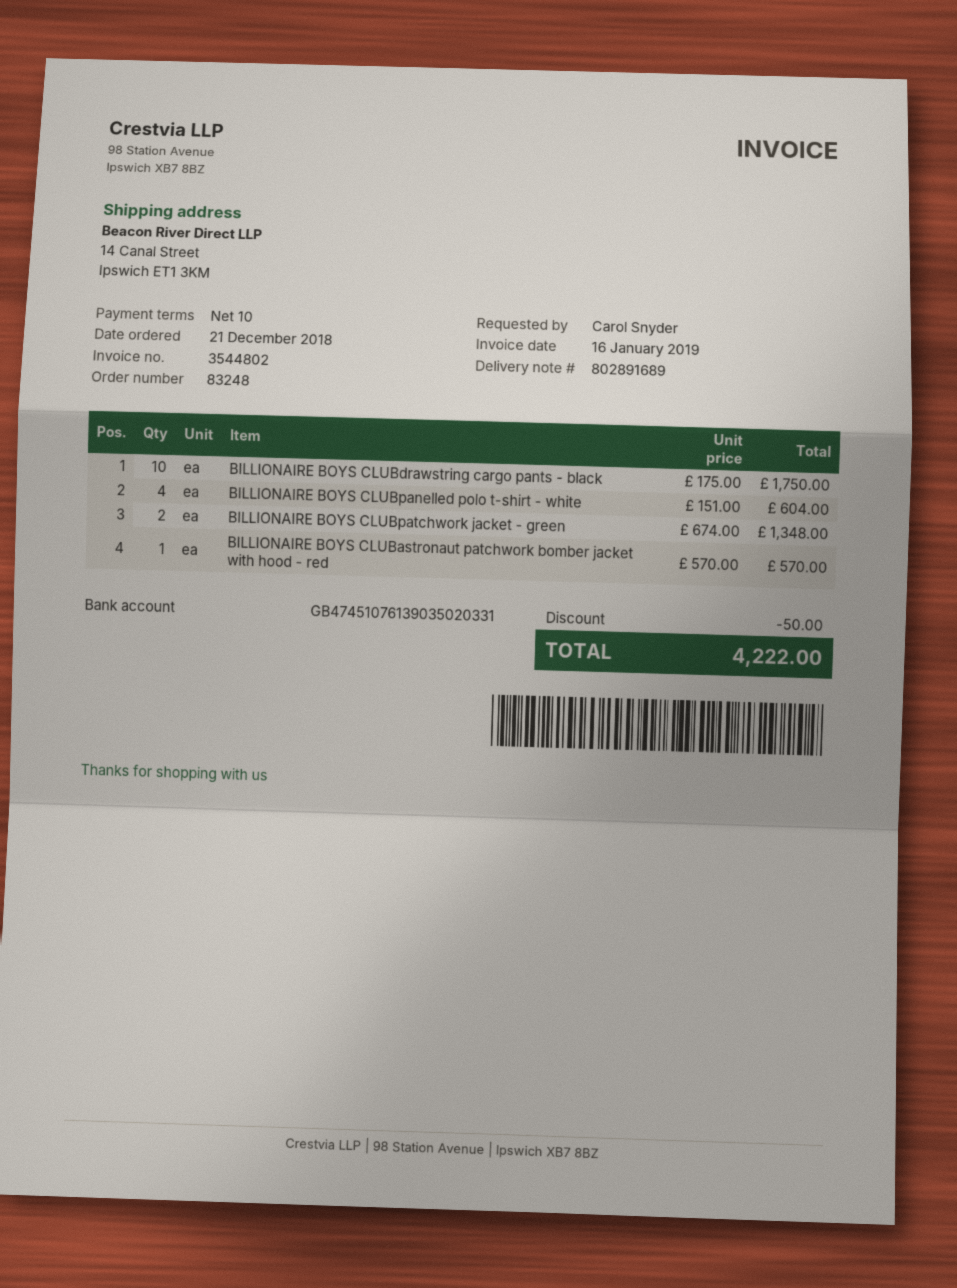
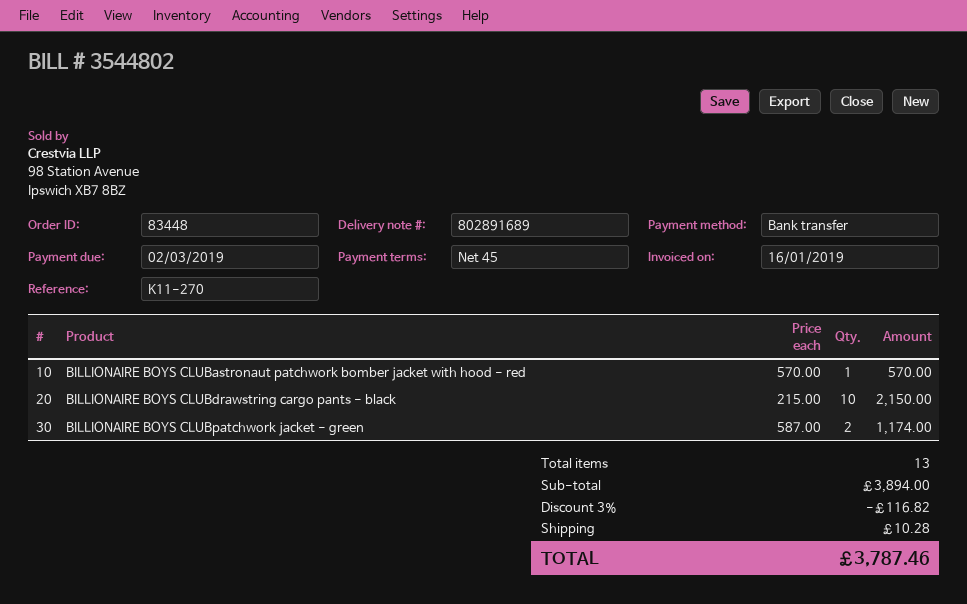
order number: 83248 -> 83448
payment terms: 10 days -> 45 days
BILLIONAIRE BOYS CLUBdrawstring cargo pants - black: 10 x 175.00 = 1750.00 -> 10 x 215.00 = 2150.00
BILLIONAIRE BOYS CLUBpanelled polo t-shirt - white: 4 x 151.00 = 604.00 -> none
BILLIONAIRE BOYS CLUBpatchwork jacket - green: 2 x 674.00 = 1348.00 -> 2 x 587.00 = 1174.00
discount: 50.00 -> 116.82
shipping: none -> 10.28
total: 4222.00 -> 3787.46

